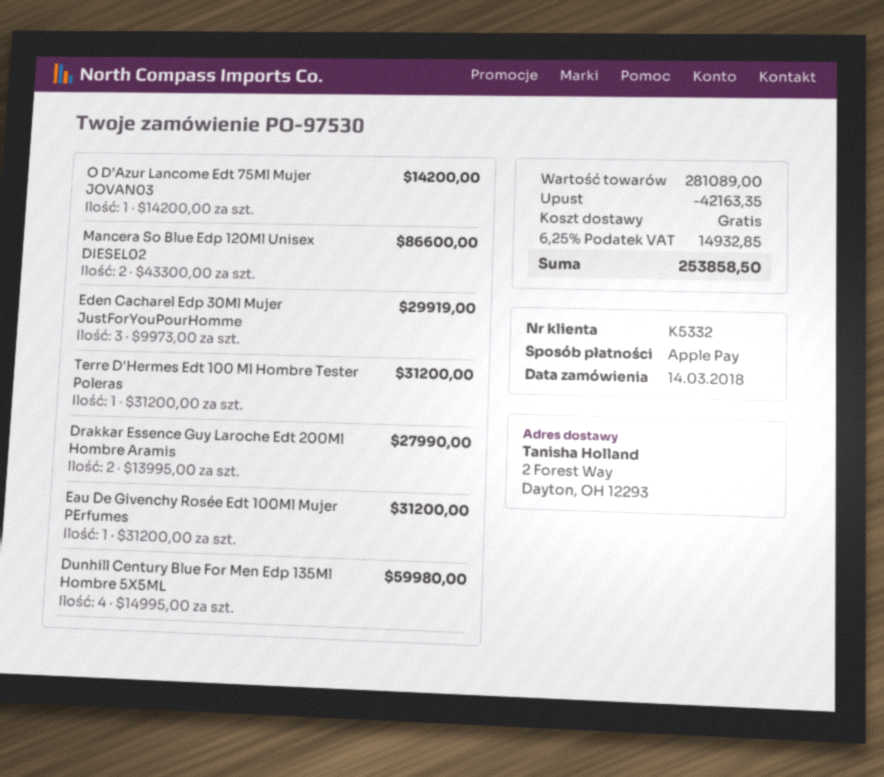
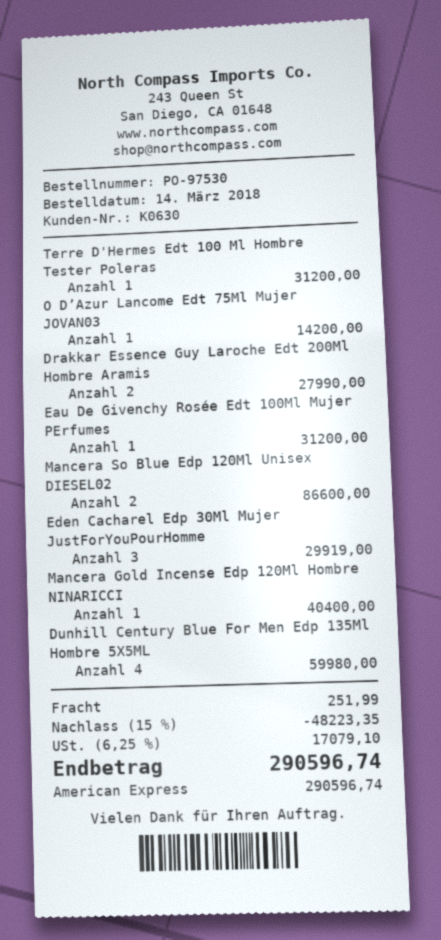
customer number: K5332 -> K0630
payment method: Apple Pay -> American Express
Mancera Gold Incense Edp 120Ml Hombre NINARICCI: none -> 1 for 40400.00
discount: 42163.35 -> 48223.35
shipping: 0.00 -> 251.99
tax: 6.25% = 14932.85 -> 6.25% = 17079.10
total: 253858.50 -> 290596.74

